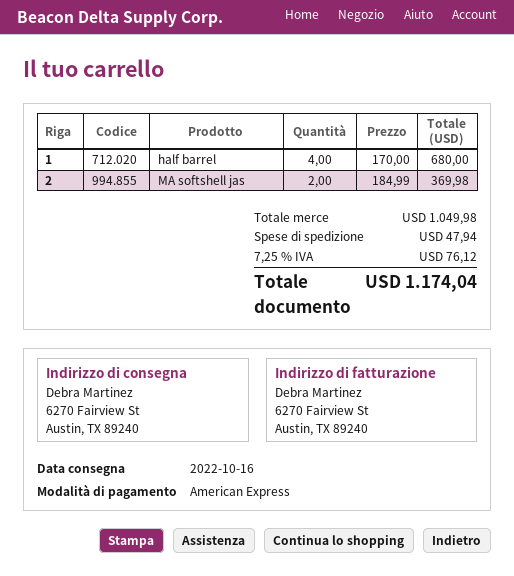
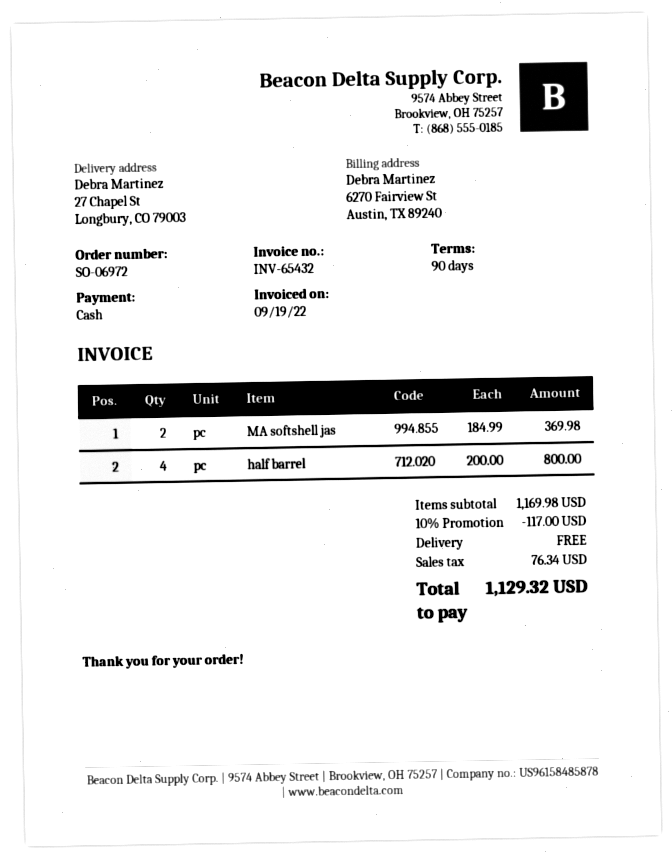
payment method: American Express -> cash
ship to: 6270 Fairview St, Austin, TX 89240 -> 27 Chapel St, Longbury, CO 79003
half barrel: 4 x 170.00 = 680.00 -> 4 x 200.00 = 800.00
subtotal: 1049.98 -> 1169.98
discount: none -> 10% = 117.00
shipping: 47.94 -> 0.00
tax: 76.12 -> 76.34
total: 1174.04 -> 1129.32

